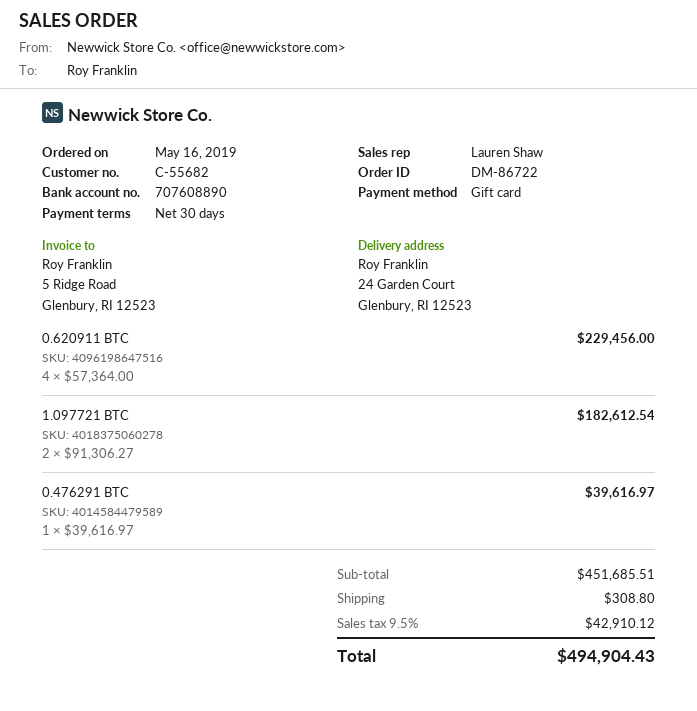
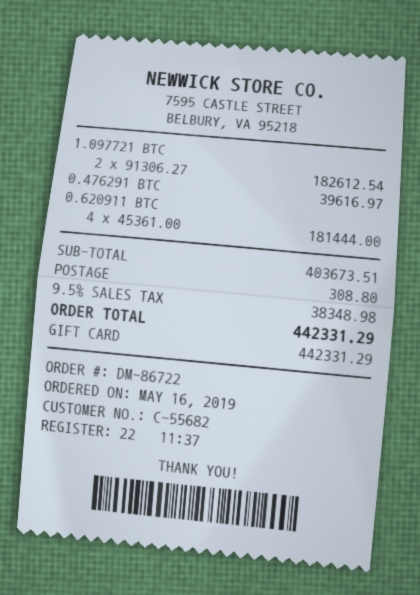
0.620911 BTC: 4 x 57364.00 = 229456.00 -> 4 x 45361.00 = 181444.00
subtotal: 451685.51 -> 403673.51
tax: 9.5% = 42910.12 -> 9.5% = 38348.98
total: 494904.43 -> 442331.29

